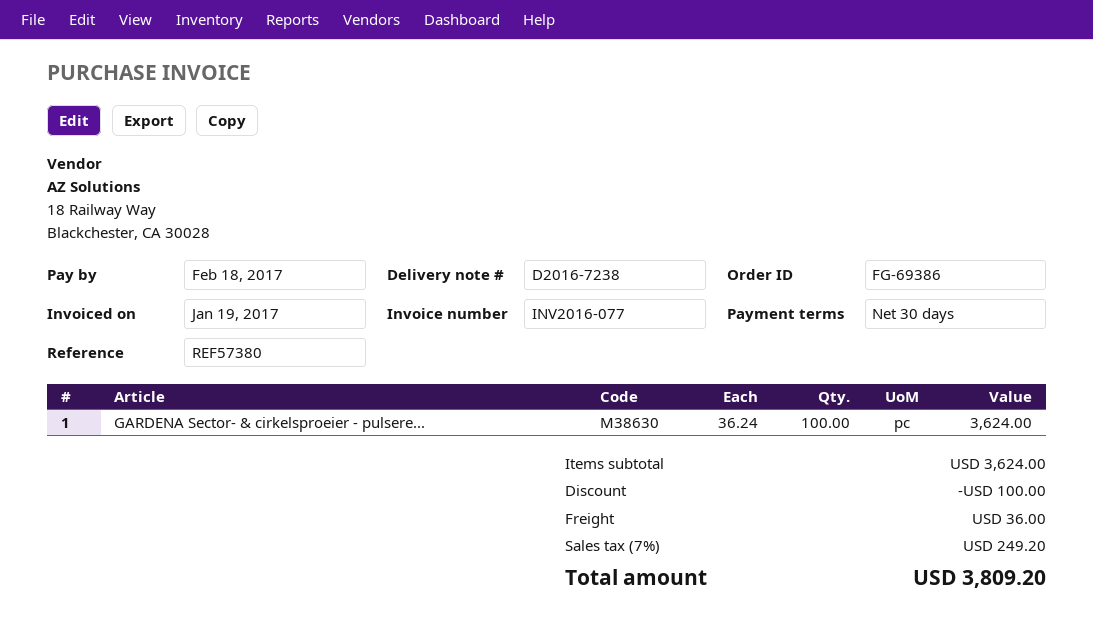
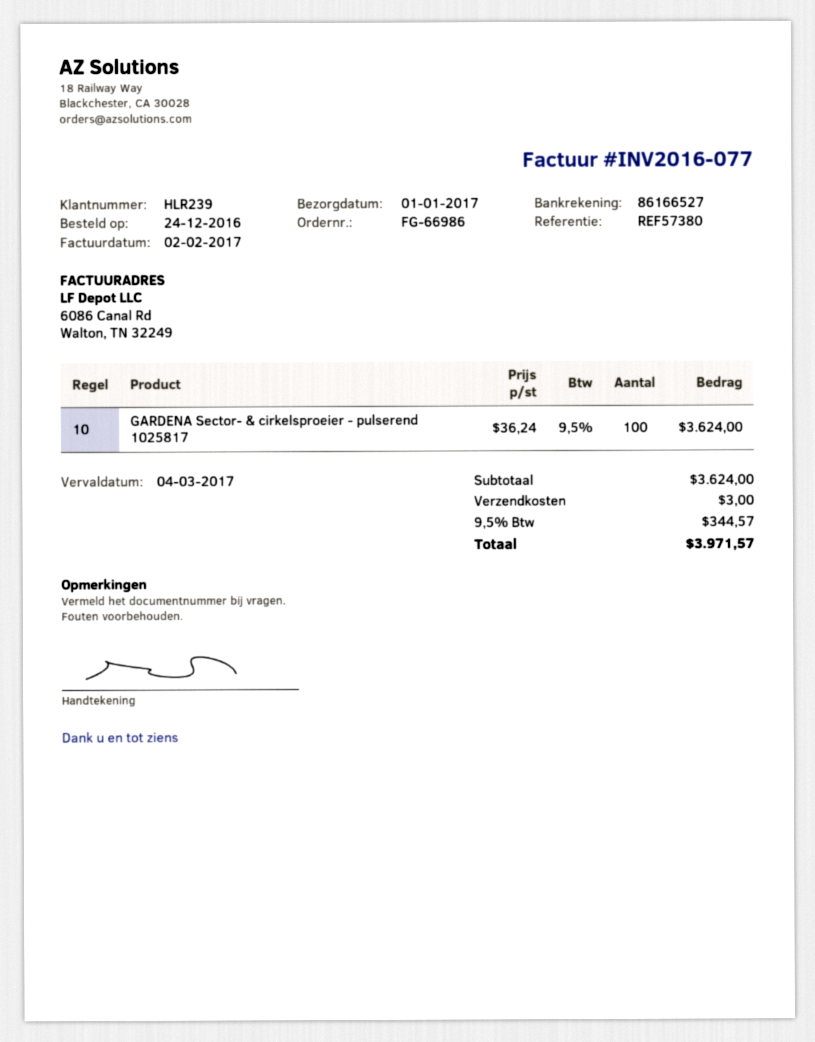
order number: FG-69386 -> FG-66986
invoice date: 2017-01-19 -> 2017-02-02
due date: 2017-02-18 -> 2017-03-04
discount: 100.00 -> none
shipping: 36.00 -> 3.00
tax: 7% = 249.20 -> 9.5% = 344.57
total: 3809.20 -> 3971.57

